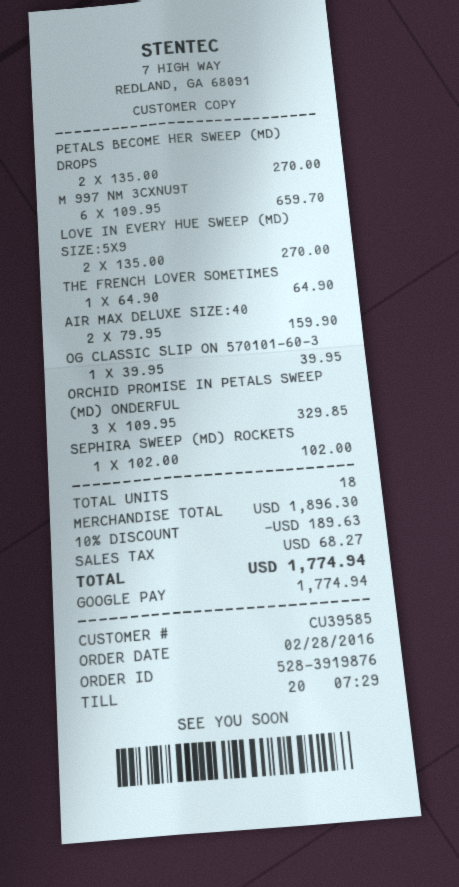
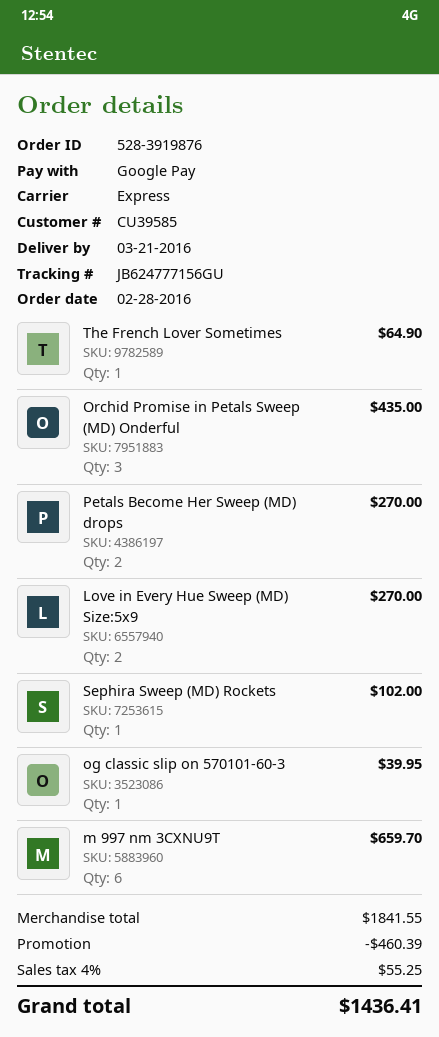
AIR MAX DELUXE SIZE:40: 2 for 159.90 -> none
ORCHID PROMISE IN PETALS SWEEP (MD) ONDERFUL: 3 for 329.85 -> 3 for 435.00
subtotal: 1896.30 -> 1841.55
discount: 189.63 -> 460.39
tax: 68.27 -> 55.25
total: 1774.94 -> 1436.41

